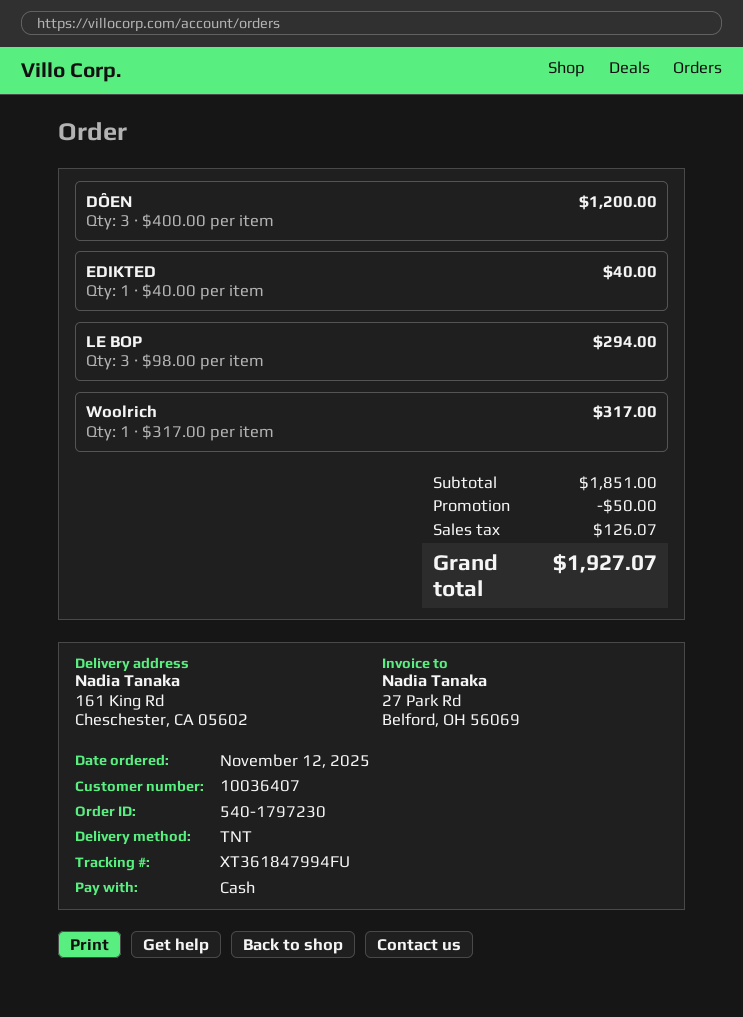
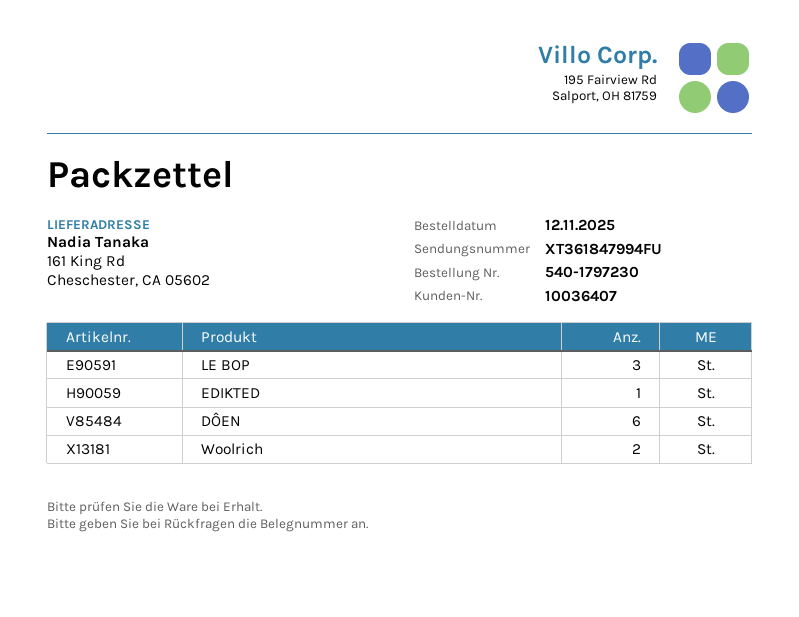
DÔEN: 3 -> 6
Woolrich: 1 -> 2

